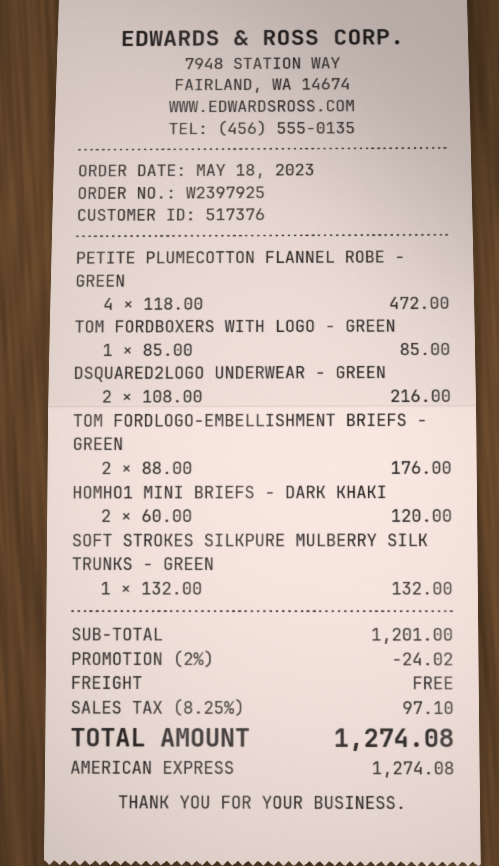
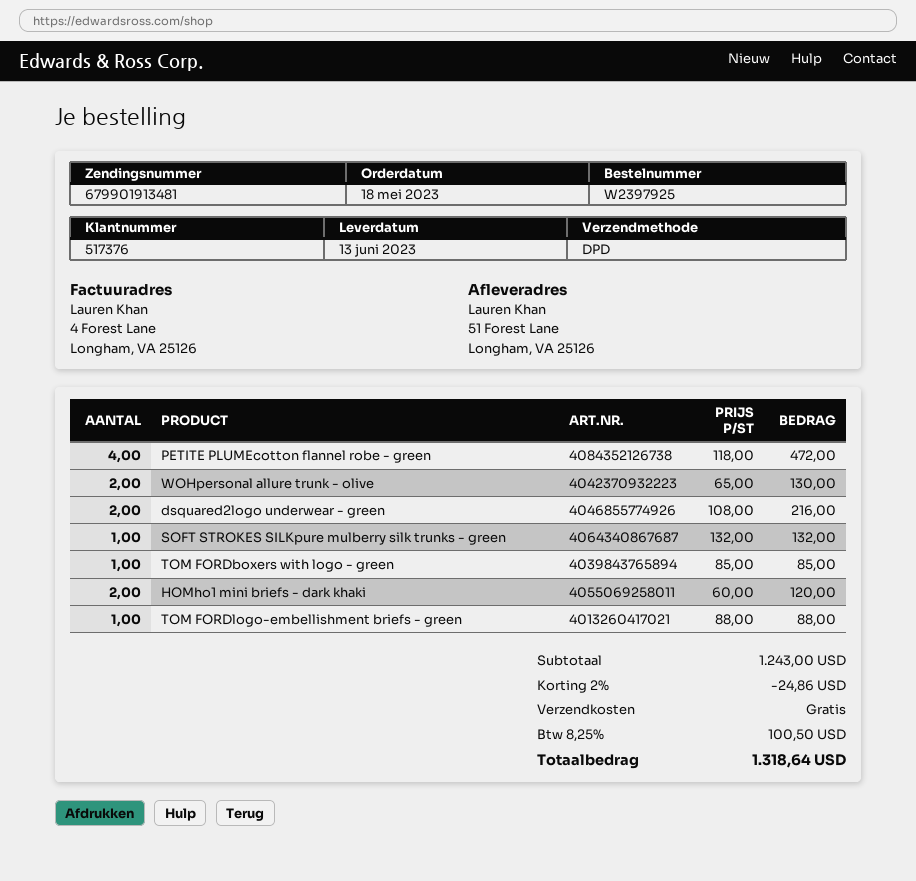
TOM FORDLOGO-EMBELLISHMENT BRIEFS - GREEN: 2 x 88.00 = 176.00 -> 1 x 88.00 = 88.00
WOHpersonal allure trunk - olive: none -> 2 x 65.00 = 130.00
subtotal: 1201.00 -> 1243.00
discount: 2% = 24.02 -> 2% = 24.86
tax: 8.25% = 97.10 -> 8.25% = 100.50
total: 1274.08 -> 1318.64

